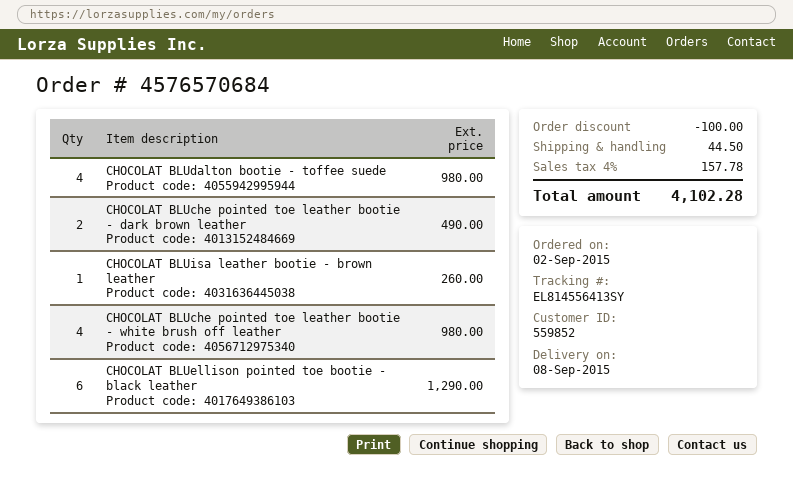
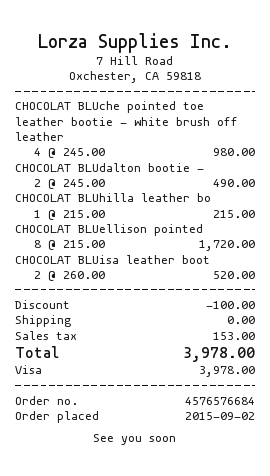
order number: 4576570684 -> 4576576684
CHOCOLAT BLUdalton bootie - toffee suede: 4 for 980.00 -> 2 for 490.00
CHOCOLAT BLUche pointed toe leather bootie - dark brown leather: 2 for 490.00 -> none
CHOCOLAT BLUisa leather bootie - brown leather: 1 for 260.00 -> 2 for 520.00
CHOCOLAT BLUellison pointed toe bootie - black leather: 6 for 1290.00 -> 8 for 1720.00
CHOCOLAT BLUhilla leather bo: none -> 1 for 215.00
shipping: 44.50 -> 0.00
tax: 157.78 -> 153.00
total: 4102.28 -> 3978.00

